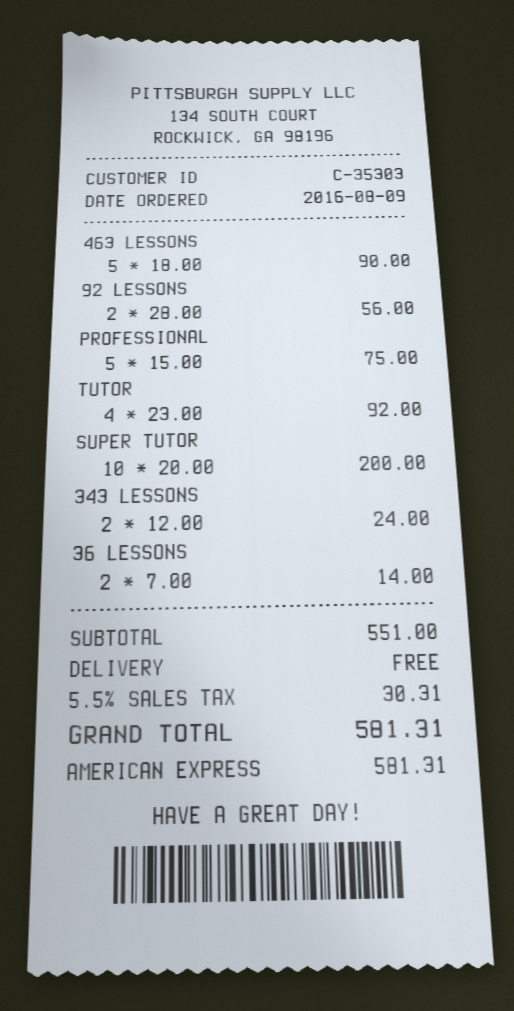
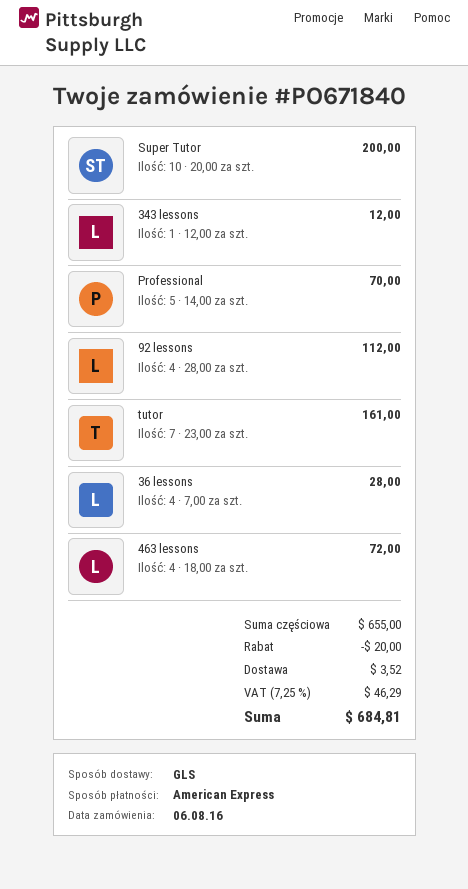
order date: 2016-08-09 -> 2016-08-06
463 LESSONS: 5 x 18.00 = 90.00 -> 4 x 18.00 = 72.00
92 LESSONS: 2 x 28.00 = 56.00 -> 4 x 28.00 = 112.00
PROFESSIONAL: 5 x 15.00 = 75.00 -> 5 x 14.00 = 70.00
TUTOR: 4 x 23.00 = 92.00 -> 7 x 23.00 = 161.00
343 LESSONS: 2 x 12.00 = 24.00 -> 1 x 12.00 = 12.00
36 LESSONS: 2 x 7.00 = 14.00 -> 4 x 7.00 = 28.00
subtotal: 551.00 -> 655.00
discount: none -> 20.00
shipping: 0.00 -> 3.52
tax: 5.5% = 30.31 -> 7.25% = 46.29
total: 581.31 -> 684.81

